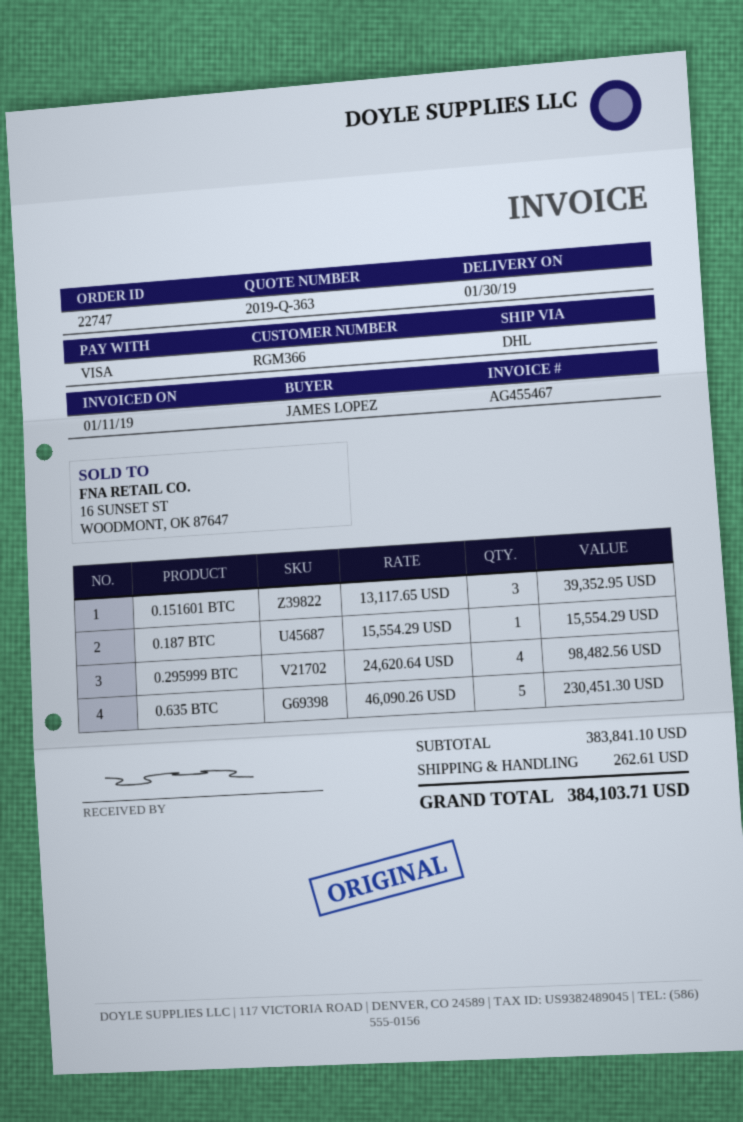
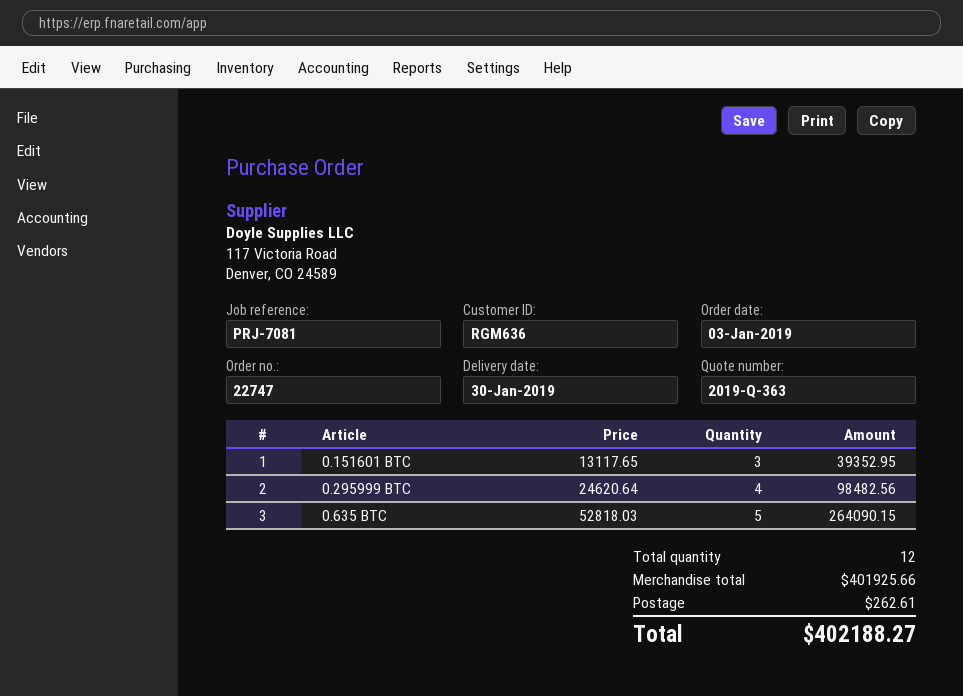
customer number: RGM366 -> RGM636
0.187 BTC: 1 x 15554.29 = 15554.29 -> none
0.635 BTC: 5 x 46090.26 = 230451.30 -> 5 x 52818.03 = 264090.15
subtotal: 383841.10 -> 401925.66
total: 384103.71 -> 402188.27

